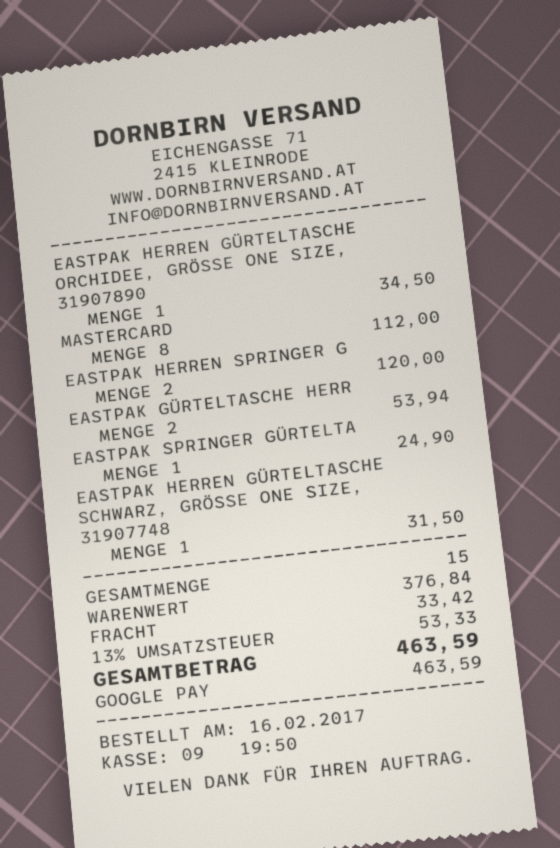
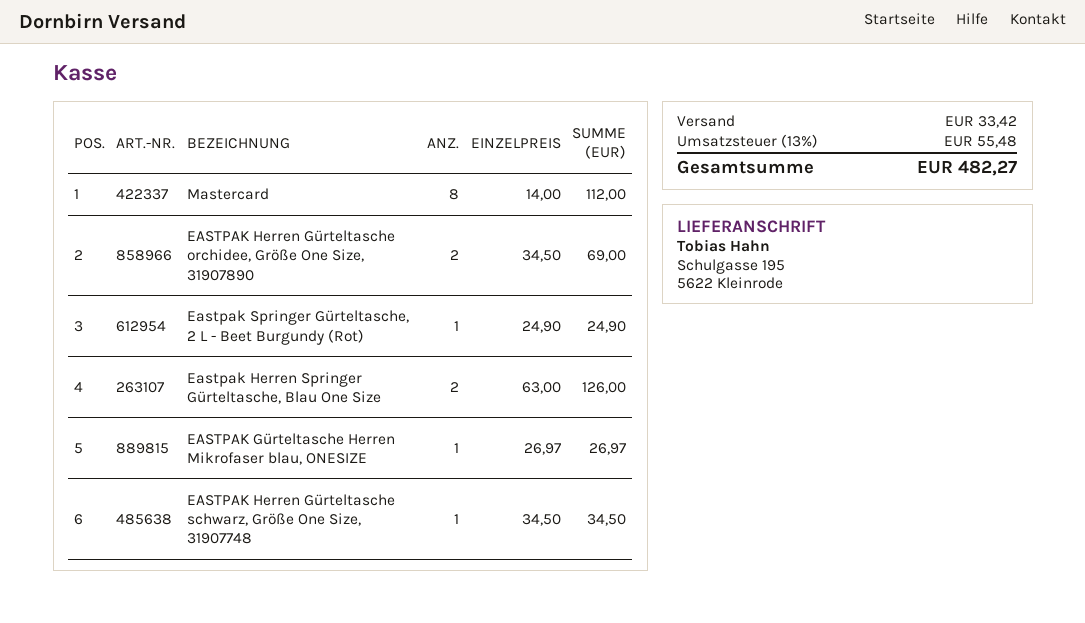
EASTPAK HERREN GÜRTELTASCHE ORCHIDEE, GRÖSSE ONE SIZE, 31907890: 1 for 34.50 -> 2 for 69.00
EASTPAK HERREN SPRINGER G: 2 for 120.00 -> 2 for 126.00
EASTPAK GÜRTELTASCHE HERR: 2 for 53.94 -> 1 for 26.97
EASTPAK HERREN GÜRTELTASCHE SCHWARZ, GRÖSSE ONE SIZE, 31907748: 1 for 31.50 -> 1 for 34.50
tax: 13% = 53.33 -> 13% = 55.48
total: 463.59 -> 482.27

